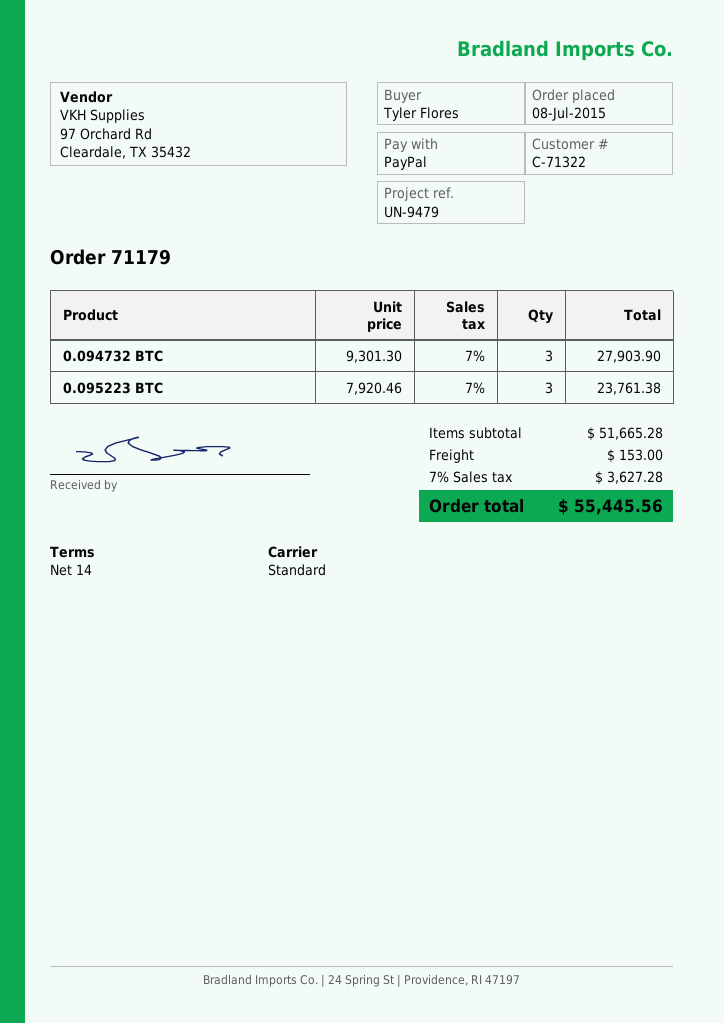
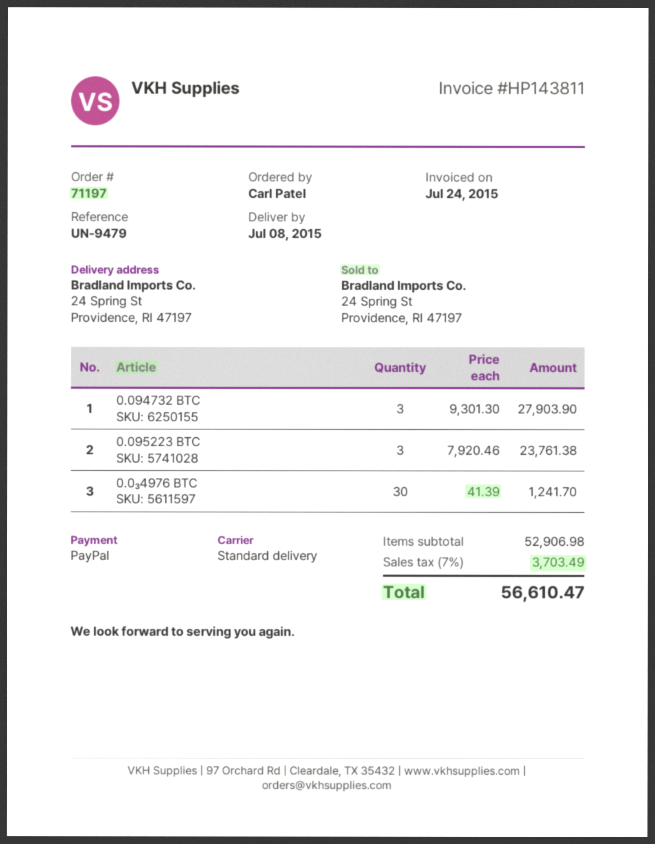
order number: 71179 -> 71197
ordered by: Tyler Flores -> Carl Patel
0.0₃4976 BTC: none -> 30 x 41.39 = 1241.70
subtotal: 51665.28 -> 52906.98
shipping: 153.00 -> none
tax: 7% = 3627.28 -> 7% = 3703.49
total: 55445.56 -> 56610.47

